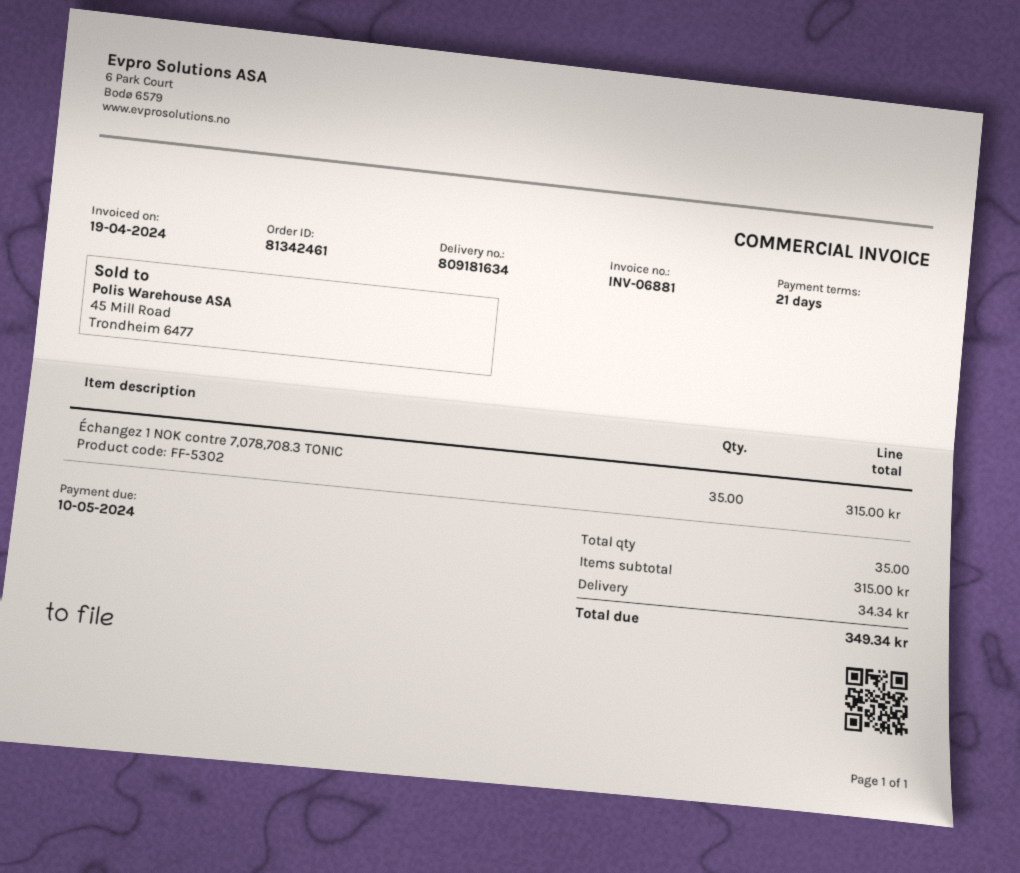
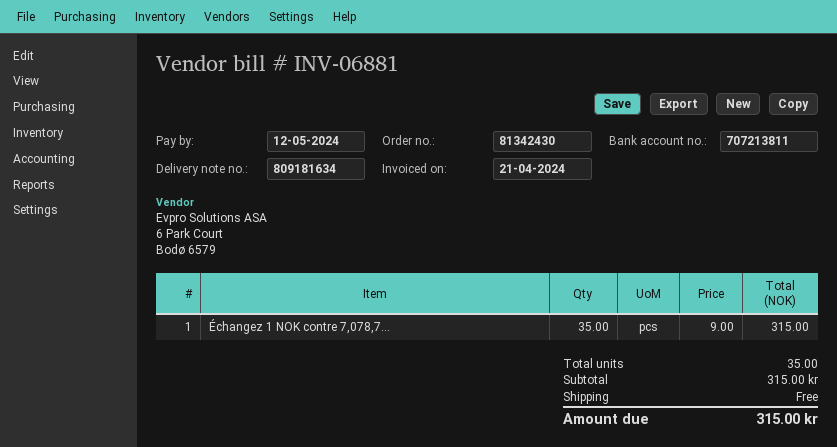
order number: 81342461 -> 81342430
invoice date: 2024-04-19 -> 2024-04-21
due date: 2024-05-10 -> 2024-05-12
shipping: 34.34 -> 0.00
total: 349.34 -> 315.00

